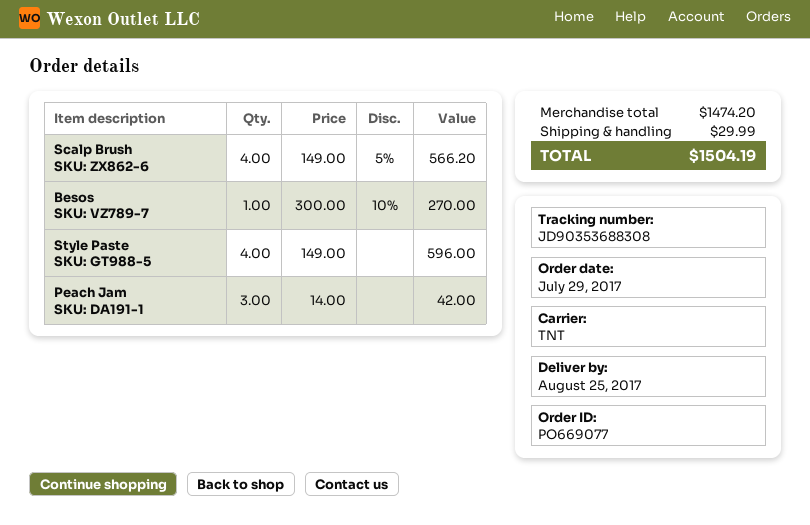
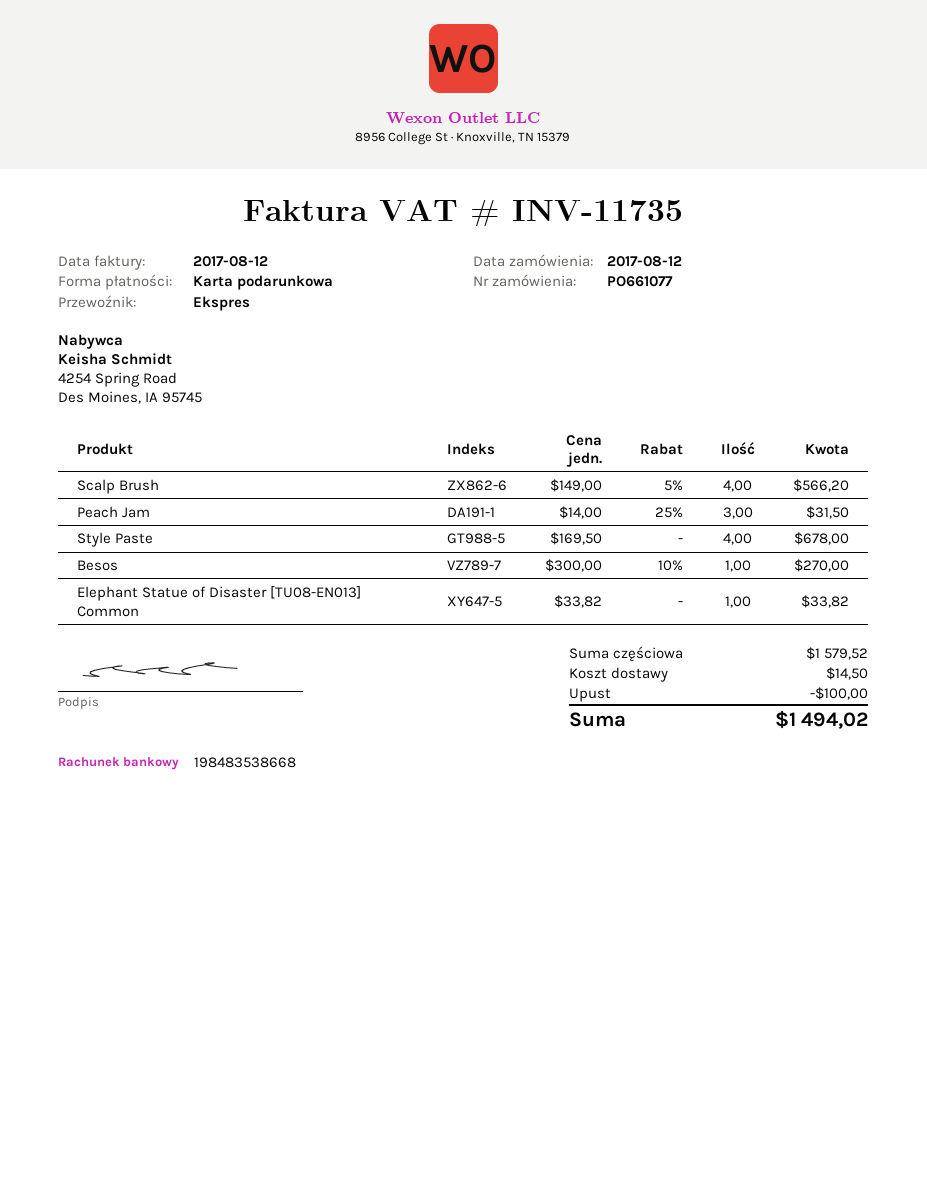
order number: PO669077 -> PO661077
order date: 2017-07-29 -> 2017-08-12
shipping method: TNT -> express
Style Paste: 4 x 149.00 = 596.00 -> 4 x 169.50 = 678.00
Peach Jam: 3 x 14.00 = 42.00 -> 3 x 14.00 - 25% = 31.50
Elephant Statue of Disaster [TU08-EN013] Common: none -> 1 x 33.82 = 33.82
subtotal: 1474.20 -> 1579.52
discount: none -> 100.00
shipping: 29.99 -> 14.50
total: 1504.19 -> 1494.02

